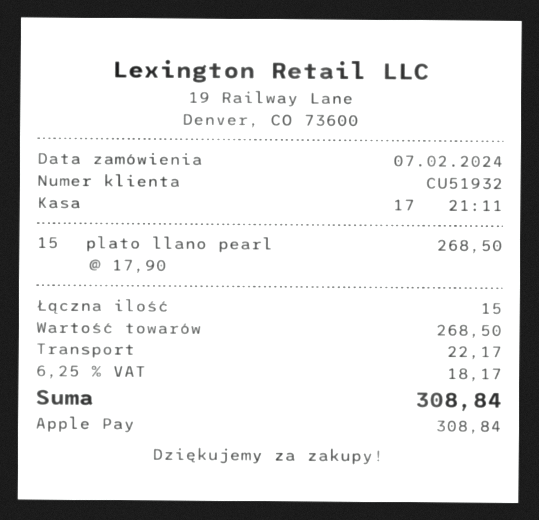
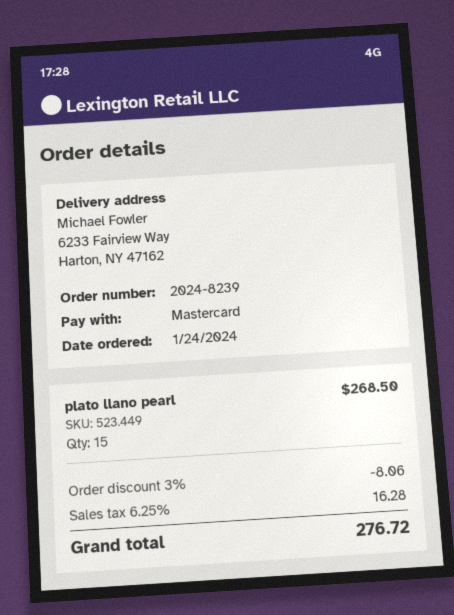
order date: 2024-02-07 -> 2024-01-24
payment method: Apple Pay -> Mastercard
discount: none -> 3% = 8.06
shipping: 22.17 -> none
tax: 6.25% = 18.17 -> 6.25% = 16.28
total: 308.84 -> 276.72

